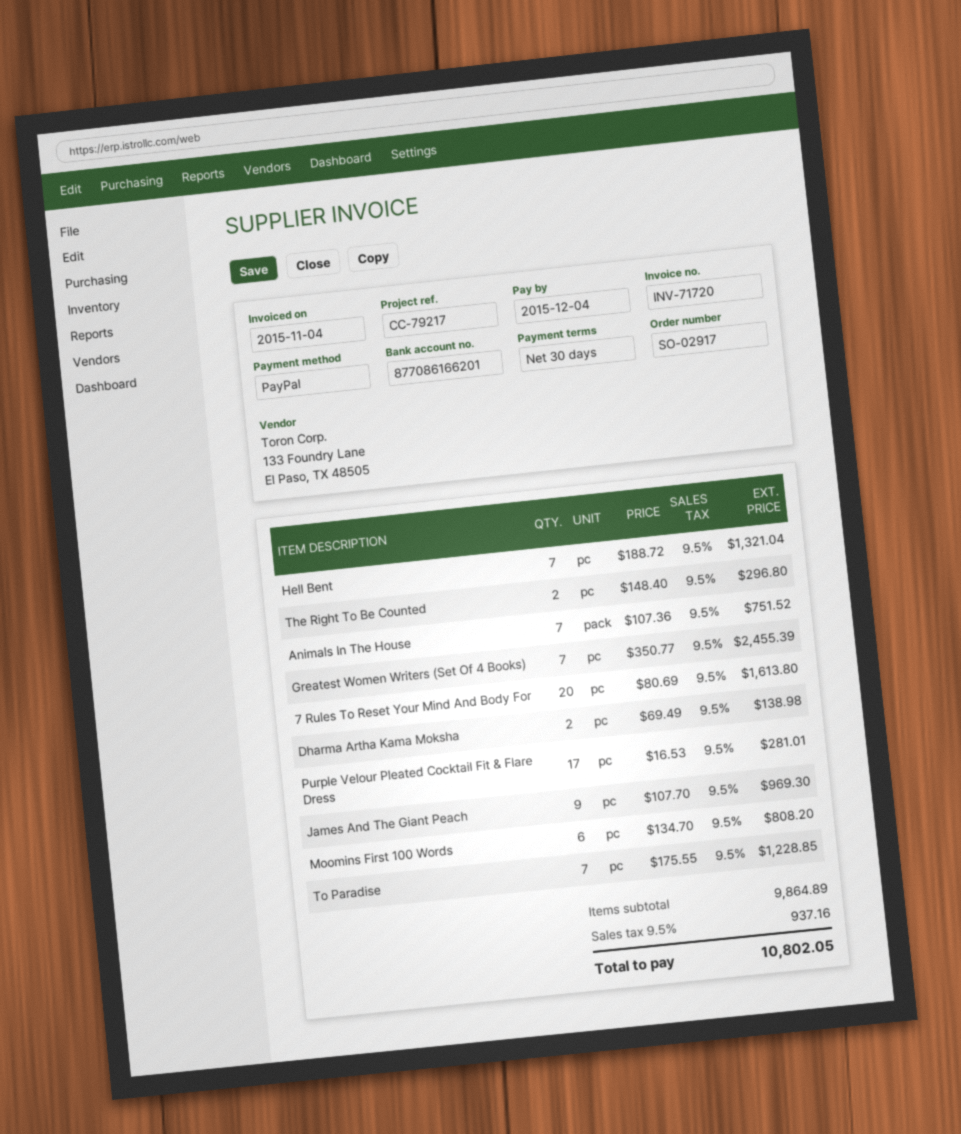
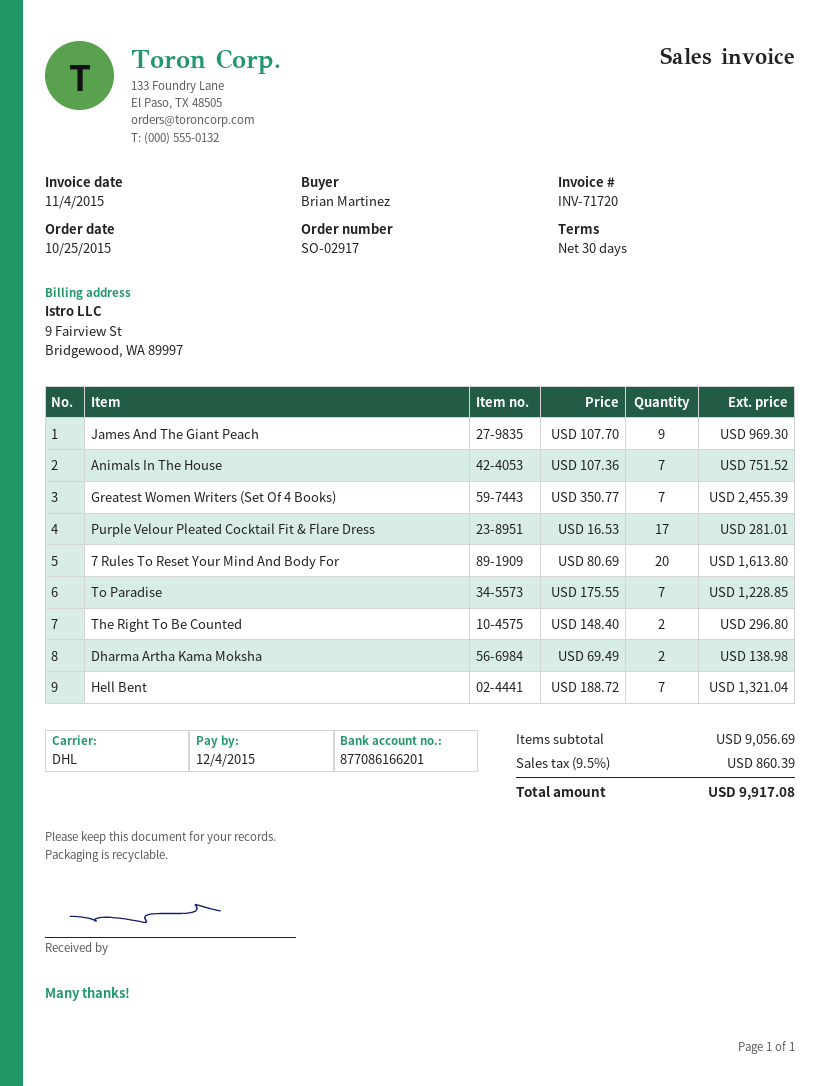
Moomins First 100 Words: 6 x 134.70 = 808.20 -> none
subtotal: 9864.89 -> 9056.69
tax: 9.5% = 937.16 -> 9.5% = 860.39
total: 10802.05 -> 9917.08

